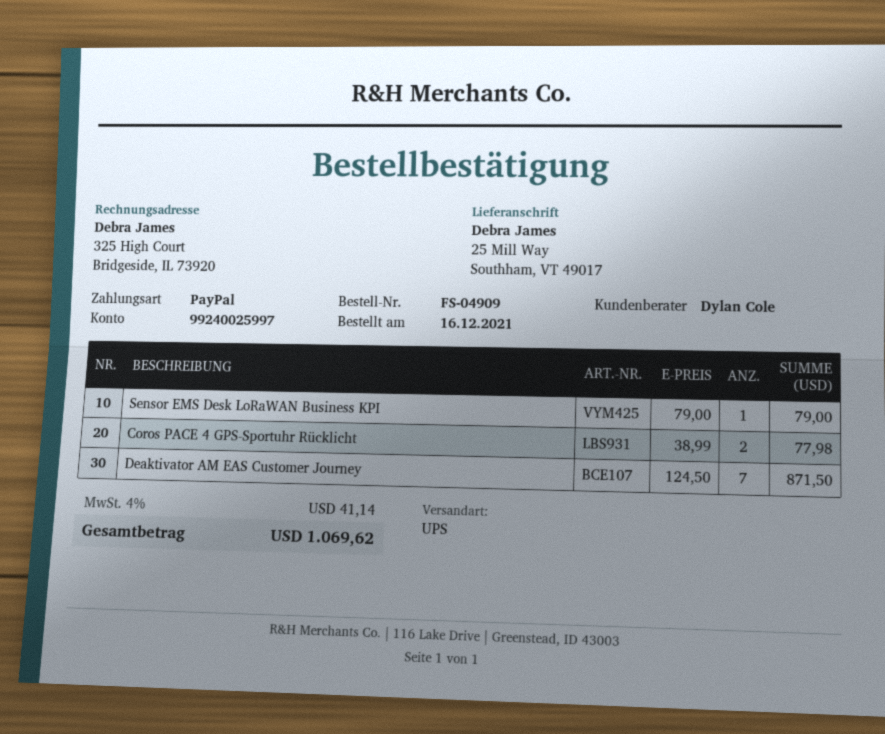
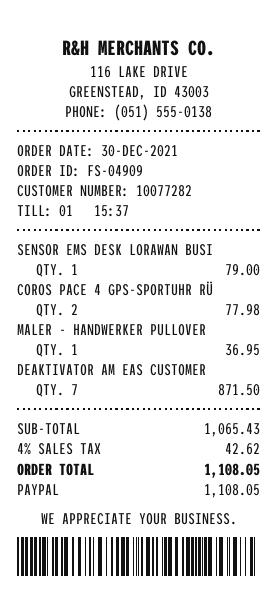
order date: 2021-12-16 -> 2021-12-30
MALER - HANDWERKER PULLOVER: none -> 1 for 36.95
tax: 4% = 41.14 -> 4% = 42.62
total: 1069.62 -> 1108.05

